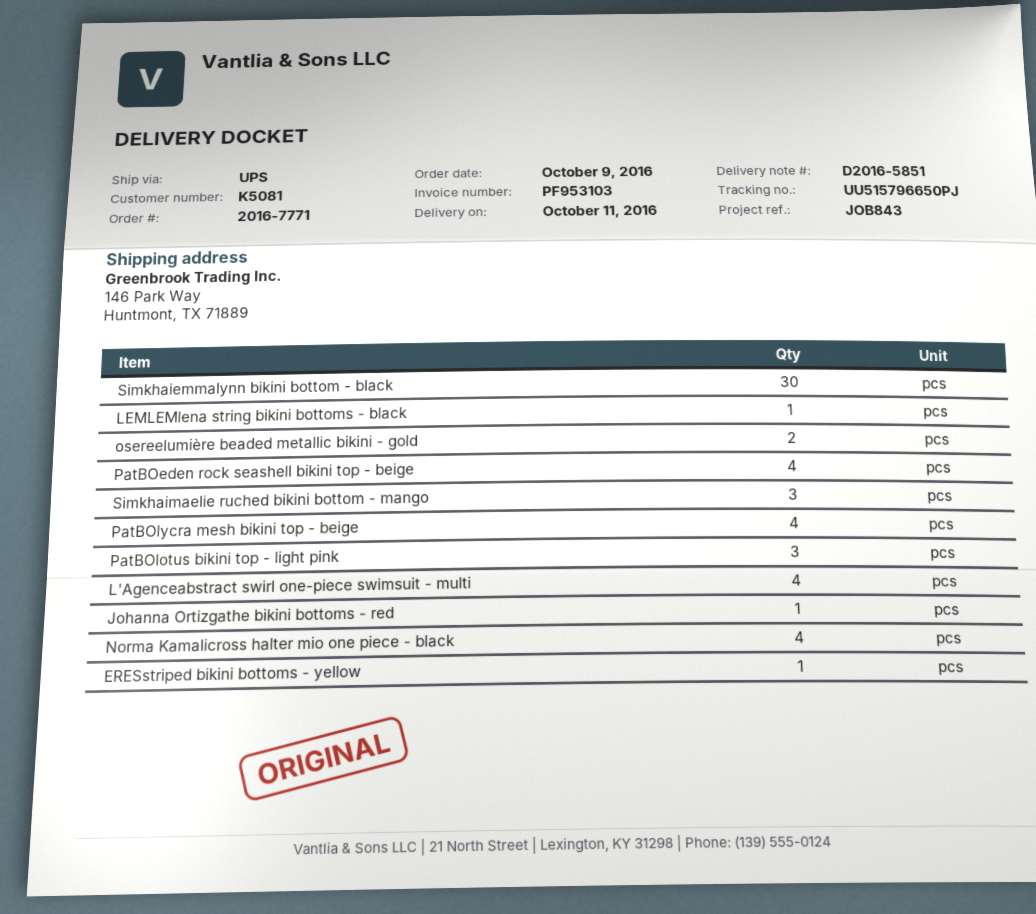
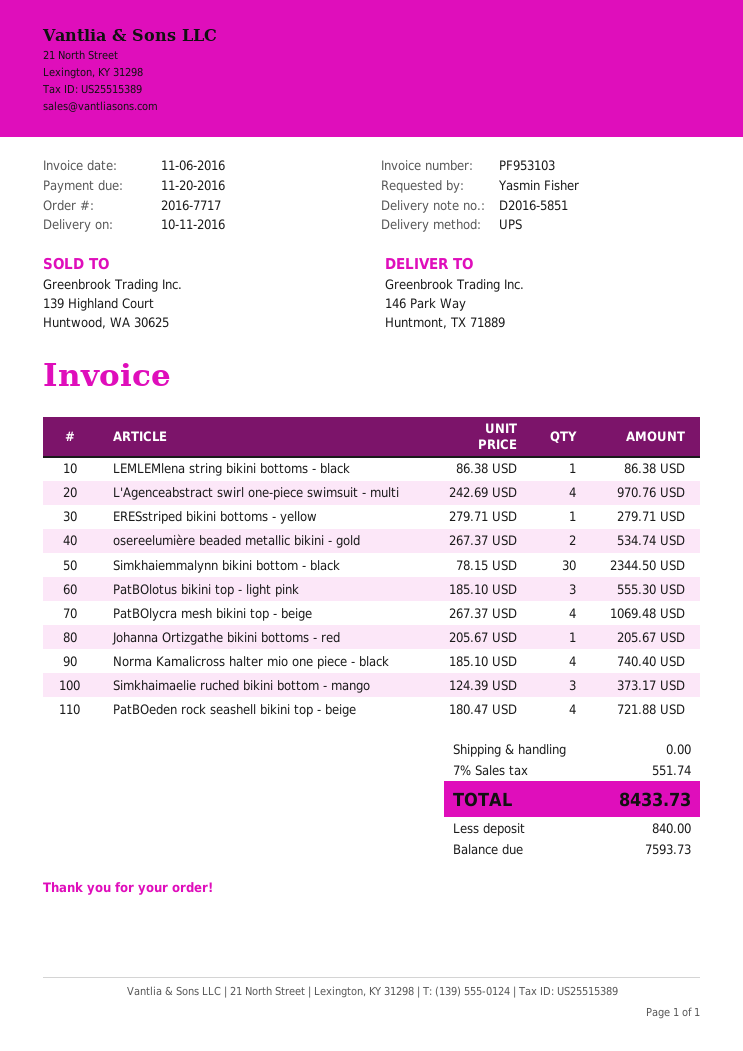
order number: 2016-7771 -> 2016-7717

